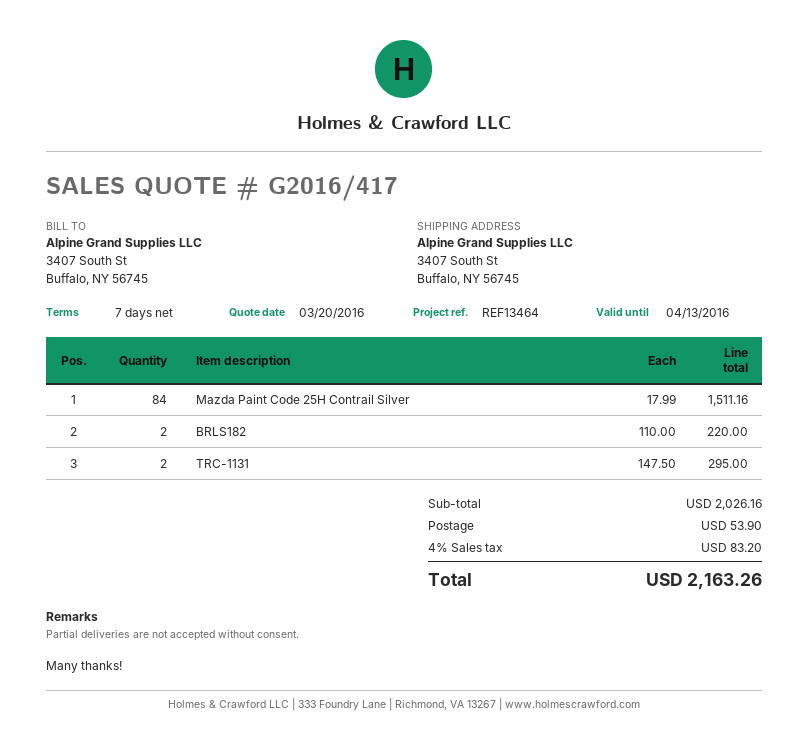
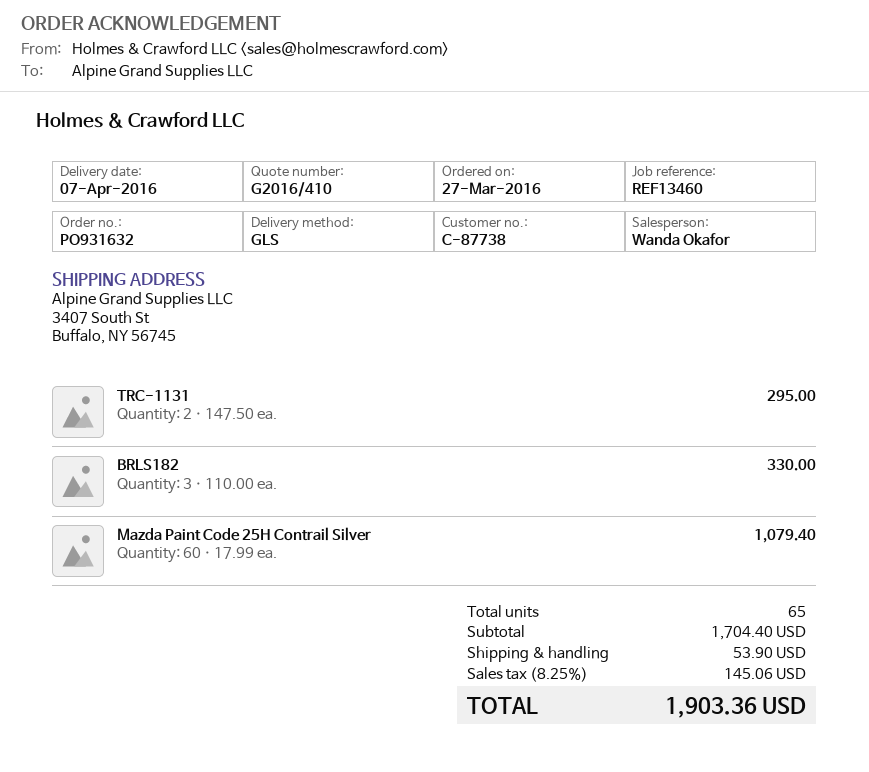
quote number: G2016/417 -> G2016/410
reference: REF13464 -> REF13460
Mazda Paint Code 25H Contrail Silver: 84 x 17.99 = 1511.16 -> 60 x 17.99 = 1079.40
BRLS182: 2 x 110.00 = 220.00 -> 3 x 110.00 = 330.00
subtotal: 2026.16 -> 1704.40
tax: 4% = 83.20 -> 8.25% = 145.06
total: 2163.26 -> 1903.36

